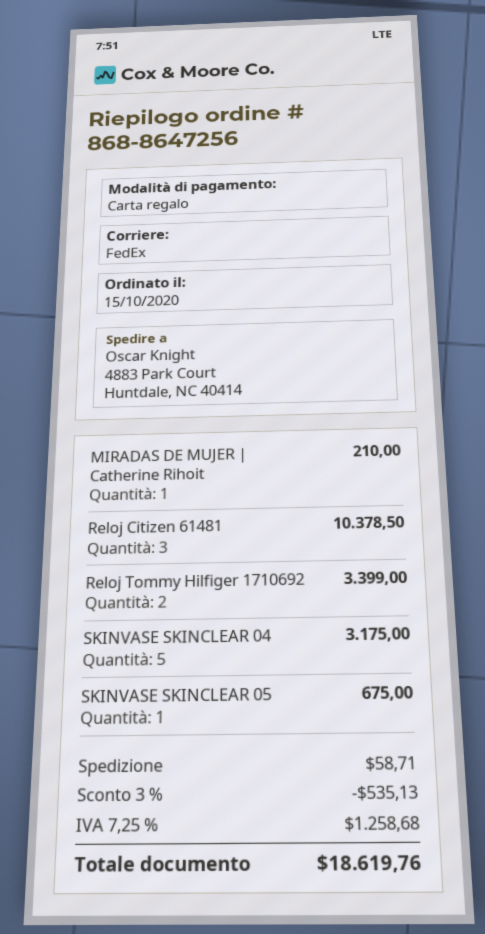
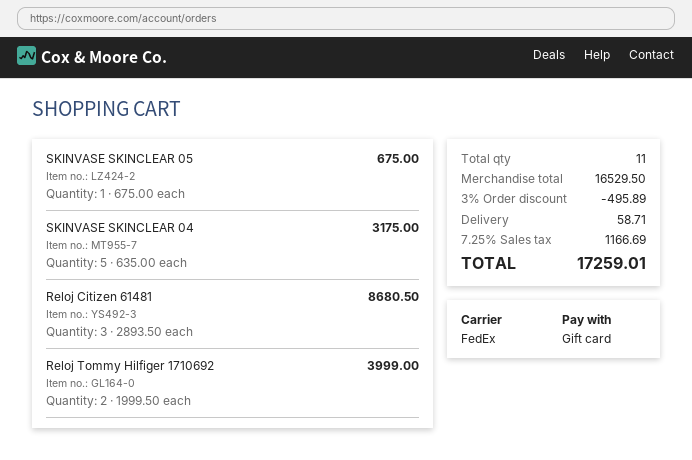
MIRADAS DE MUJER | Catherine Rihoit: 1 for 210.00 -> none
Reloj Citizen 61481: 3 for 10378.50 -> 3 for 8680.50
Reloj Tommy Hilfiger 1710692: 2 for 3399.00 -> 2 for 3999.00
discount: 3% = 535.13 -> 3% = 495.89
tax: 7.25% = 1258.68 -> 7.25% = 1166.69
total: 18619.76 -> 17259.01

